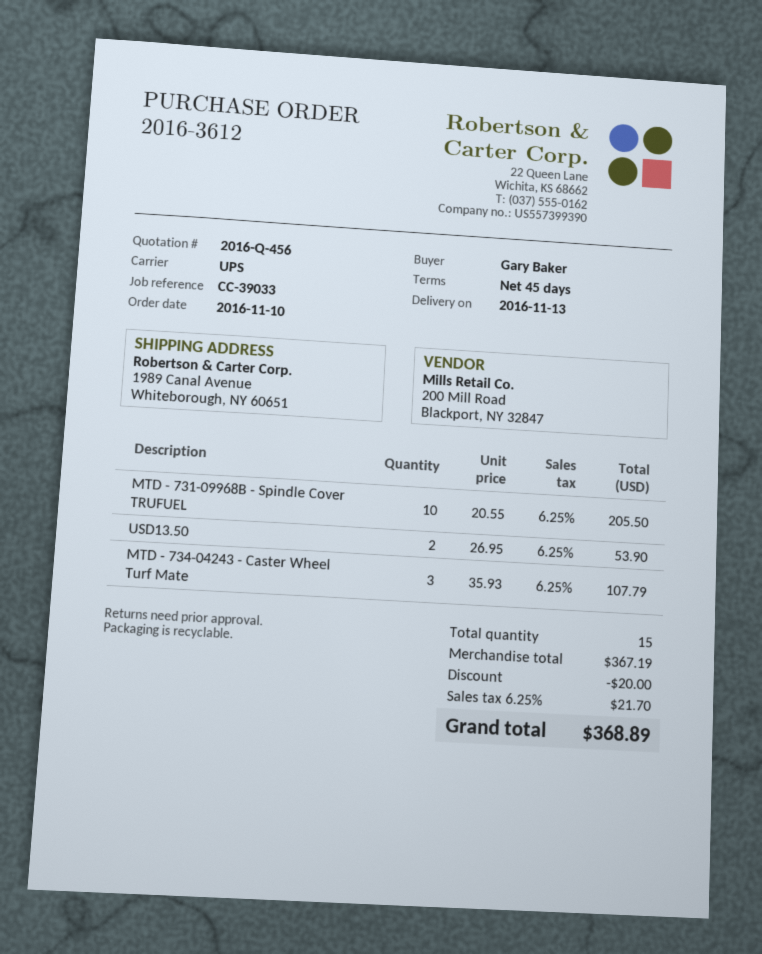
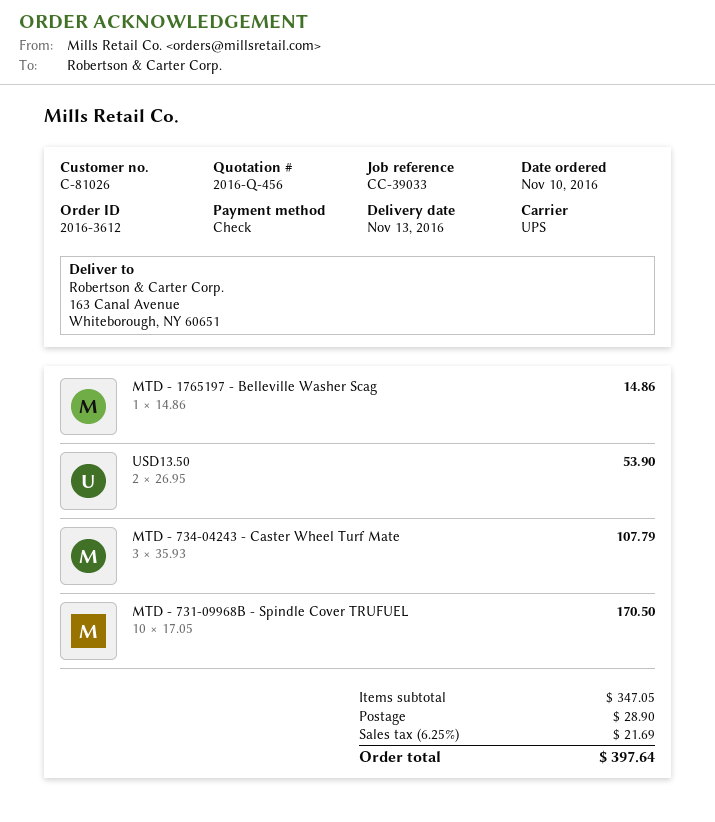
ship to: 1989 Canal Avenue, Whiteborough, NY 60651 -> 163 Canal Avenue, Whiteborough, NY 60651
MTD - 731-09968B - Spindle Cover TRUFUEL: 10 x 20.55 = 205.50 -> 10 x 17.05 = 170.50
MTD - 1765197 - Belleville Washer Scag: none -> 1 x 14.86 = 14.86
subtotal: 367.19 -> 347.05
discount: 20.00 -> none
shipping: none -> 28.90
tax: 6.25% = 21.70 -> 6.25% = 21.69
total: 368.89 -> 397.64

